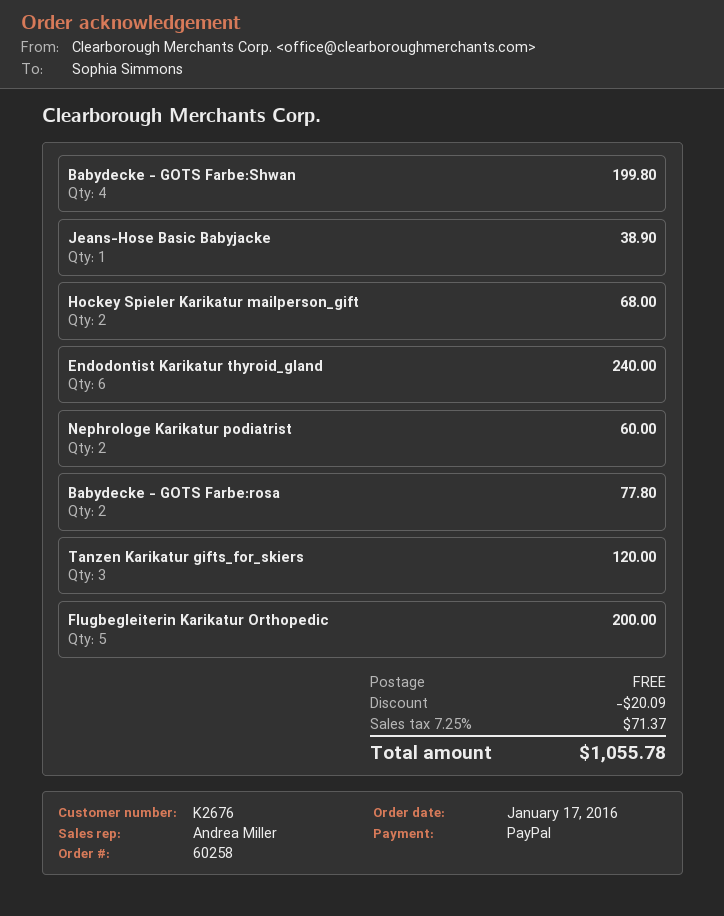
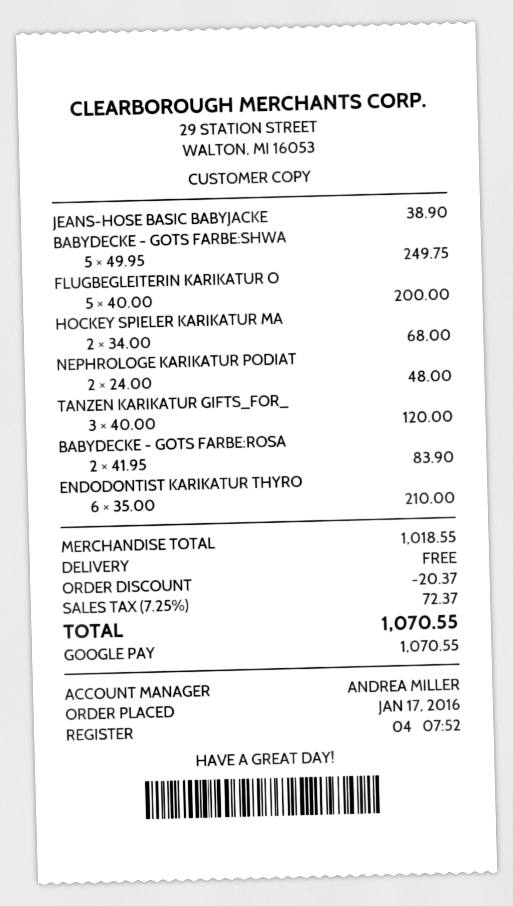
payment method: PayPal -> Google Pay
Babydecke - GOTS Farbe:Shwan: 4 for 199.80 -> 5 for 249.75
Endodontist Karikatur thyroid_gland: 6 for 240.00 -> 6 for 210.00
Nephrologe Karikatur podiatrist: 2 for 60.00 -> 2 for 48.00
Babydecke - GOTS Farbe:rosa: 2 for 77.80 -> 2 for 83.90
discount: 20.09 -> 20.37
tax: 7.25% = 71.37 -> 7.25% = 72.37
total: 1055.78 -> 1070.55

